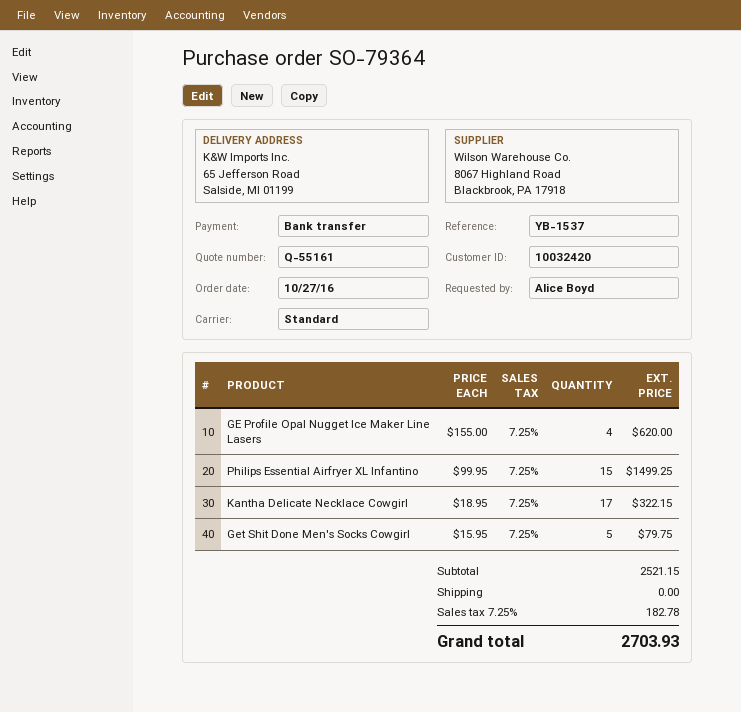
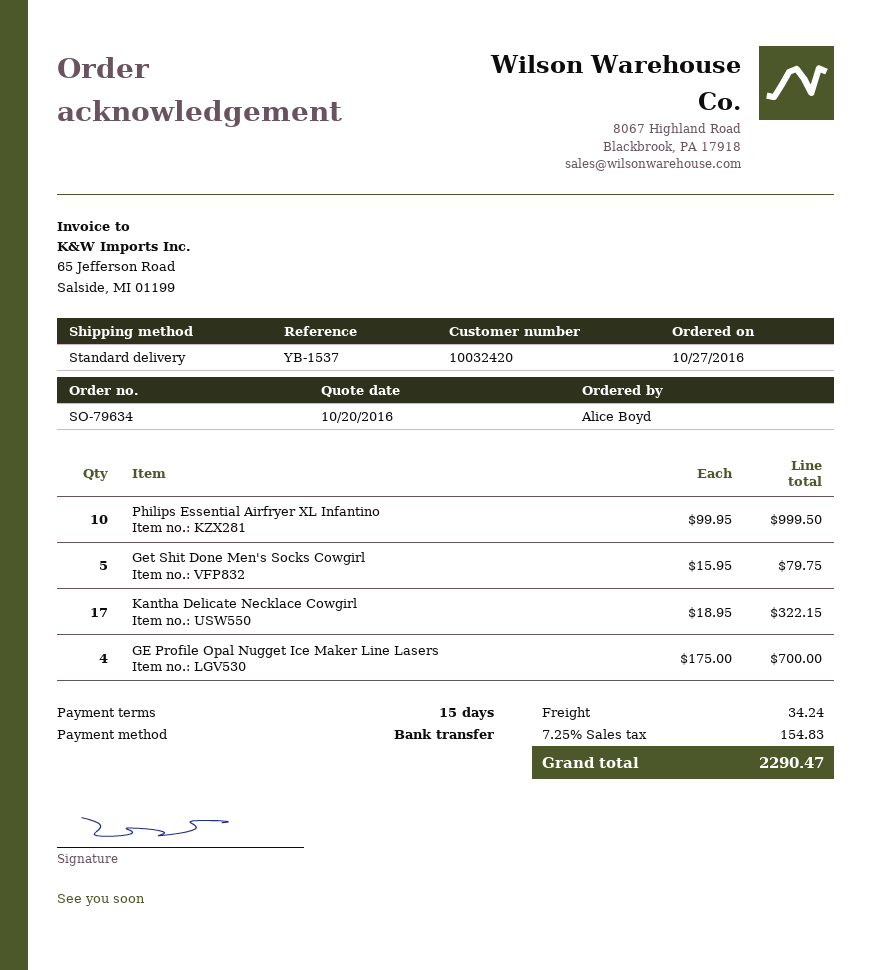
order number: SO-79364 -> SO-79634
GE Profile Opal Nugget Ice Maker Line Lasers: 4 x 155.00 = 620.00 -> 4 x 175.00 = 700.00
Philips Essential Airfryer XL Infantino: 15 x 99.95 = 1499.25 -> 10 x 99.95 = 999.50
shipping: 0.00 -> 34.24
tax: 7.25% = 182.78 -> 7.25% = 154.83
total: 2703.93 -> 2290.47

